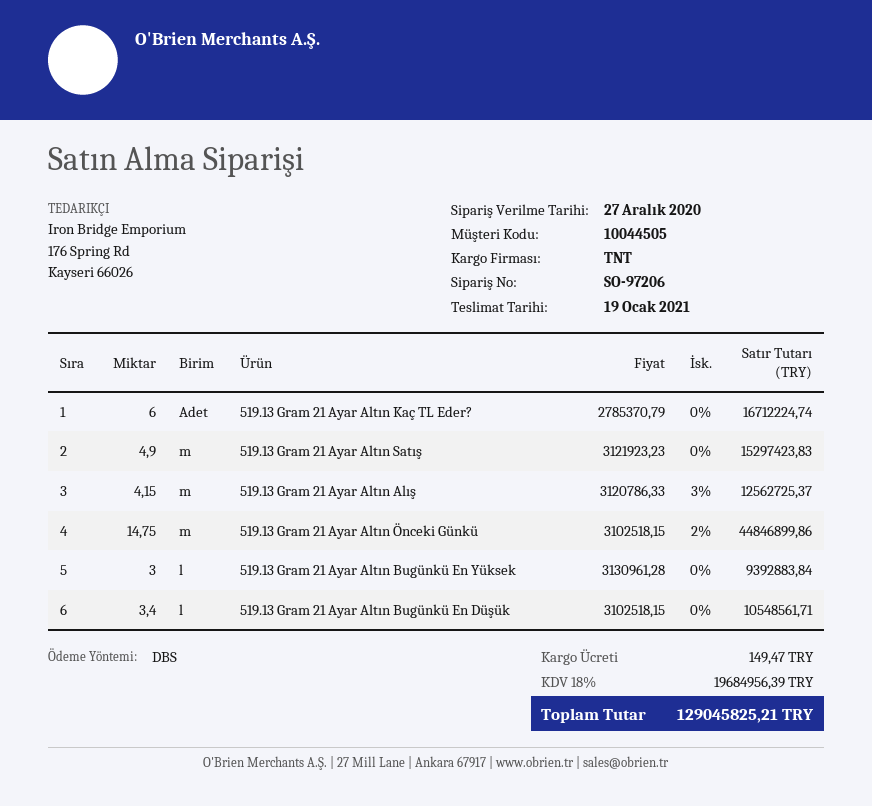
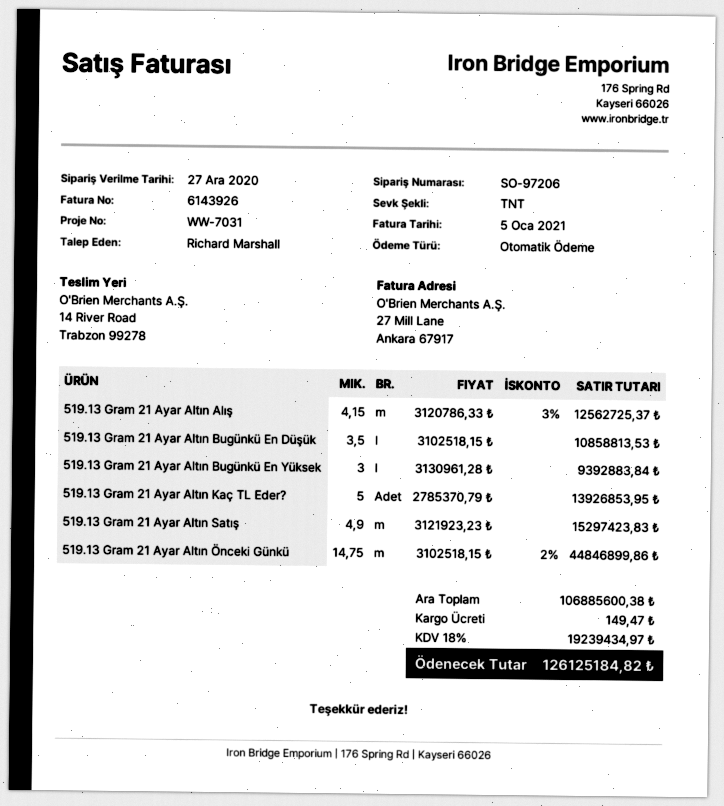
519.13 Gram 21 Ayar Altın Kaç TL Eder?: 6 x 2785370.79 = 16712224.74 -> 5 x 2785370.79 = 13926853.95
519.13 Gram 21 Ayar Altın Bugünkü En Düşük: 3.4 x 3102518.15 = 10548561.71 -> 3.5 x 3102518.15 = 10858813.53
tax: 18% = 19684956.39 -> 18% = 19239434.97
total: 129045825.21 -> 126125184.82

